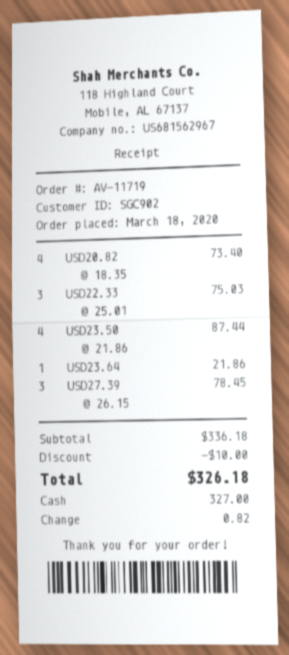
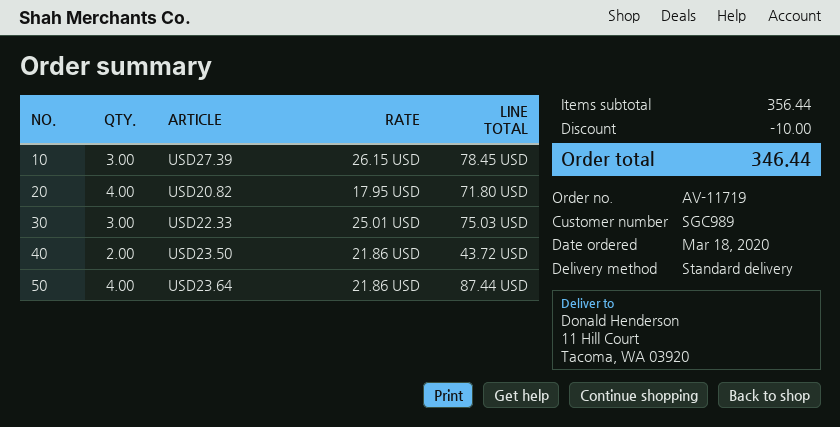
customer number: SGC902 -> SGC989
USD20.82: 4 x 18.35 = 73.40 -> 4 x 17.95 = 71.80
USD23.50: 4 x 21.86 = 87.44 -> 2 x 21.86 = 43.72
USD23.64: 1 x 21.86 = 21.86 -> 4 x 21.86 = 87.44
subtotal: 336.18 -> 356.44
total: 326.18 -> 346.44

